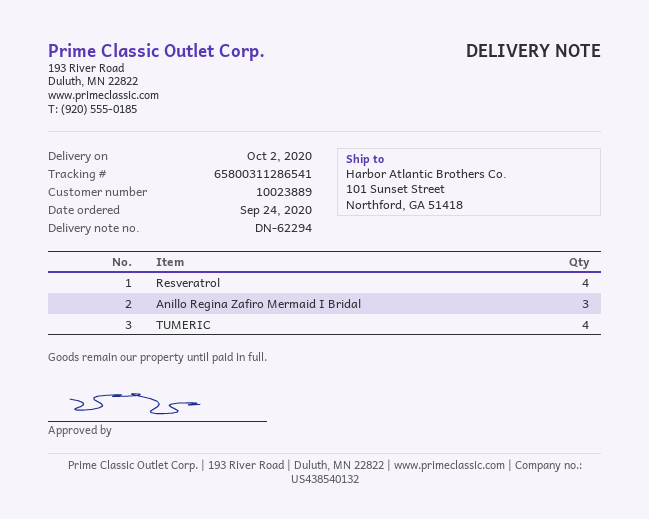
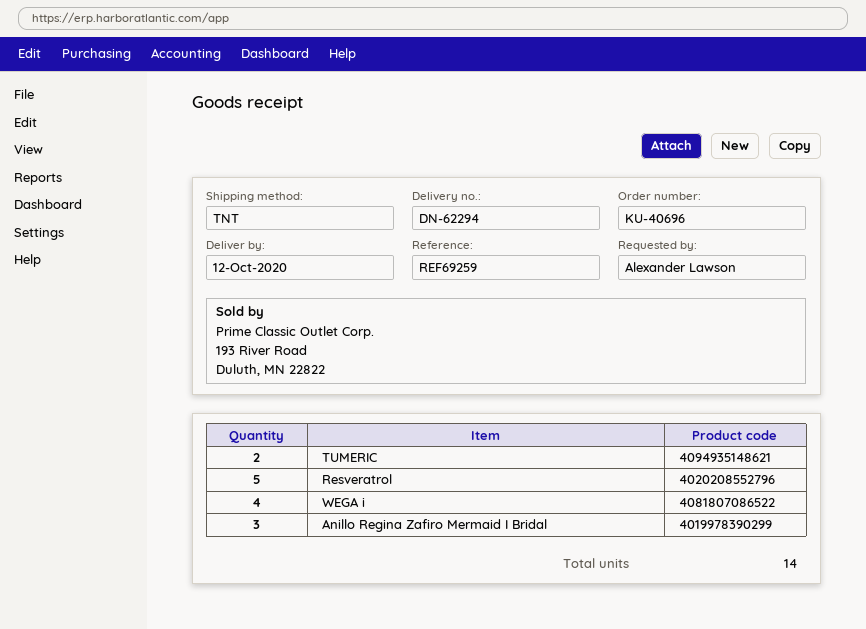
delivery date: 2020-10-02 -> 2020-10-12
Resveratrol: 4 -> 5
TUMERIC: 4 -> 2
WEGA i: none -> 4

